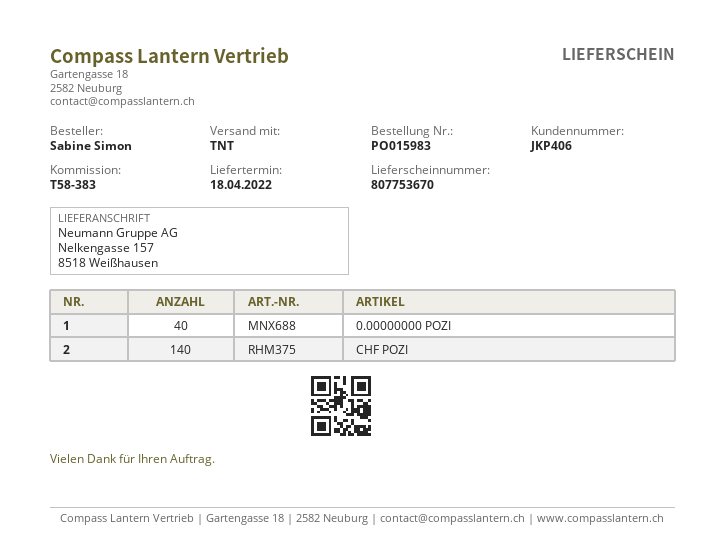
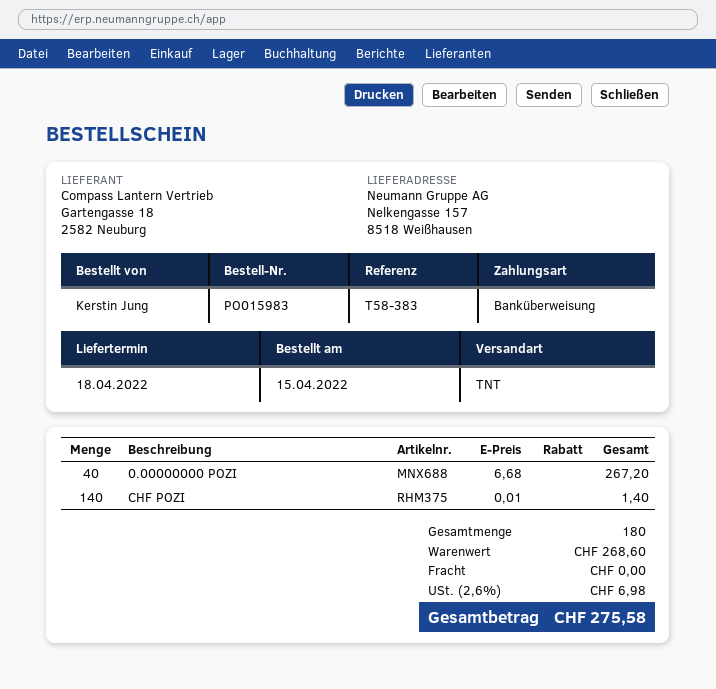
ordered by: Sabine Simon -> Kerstin Jung

